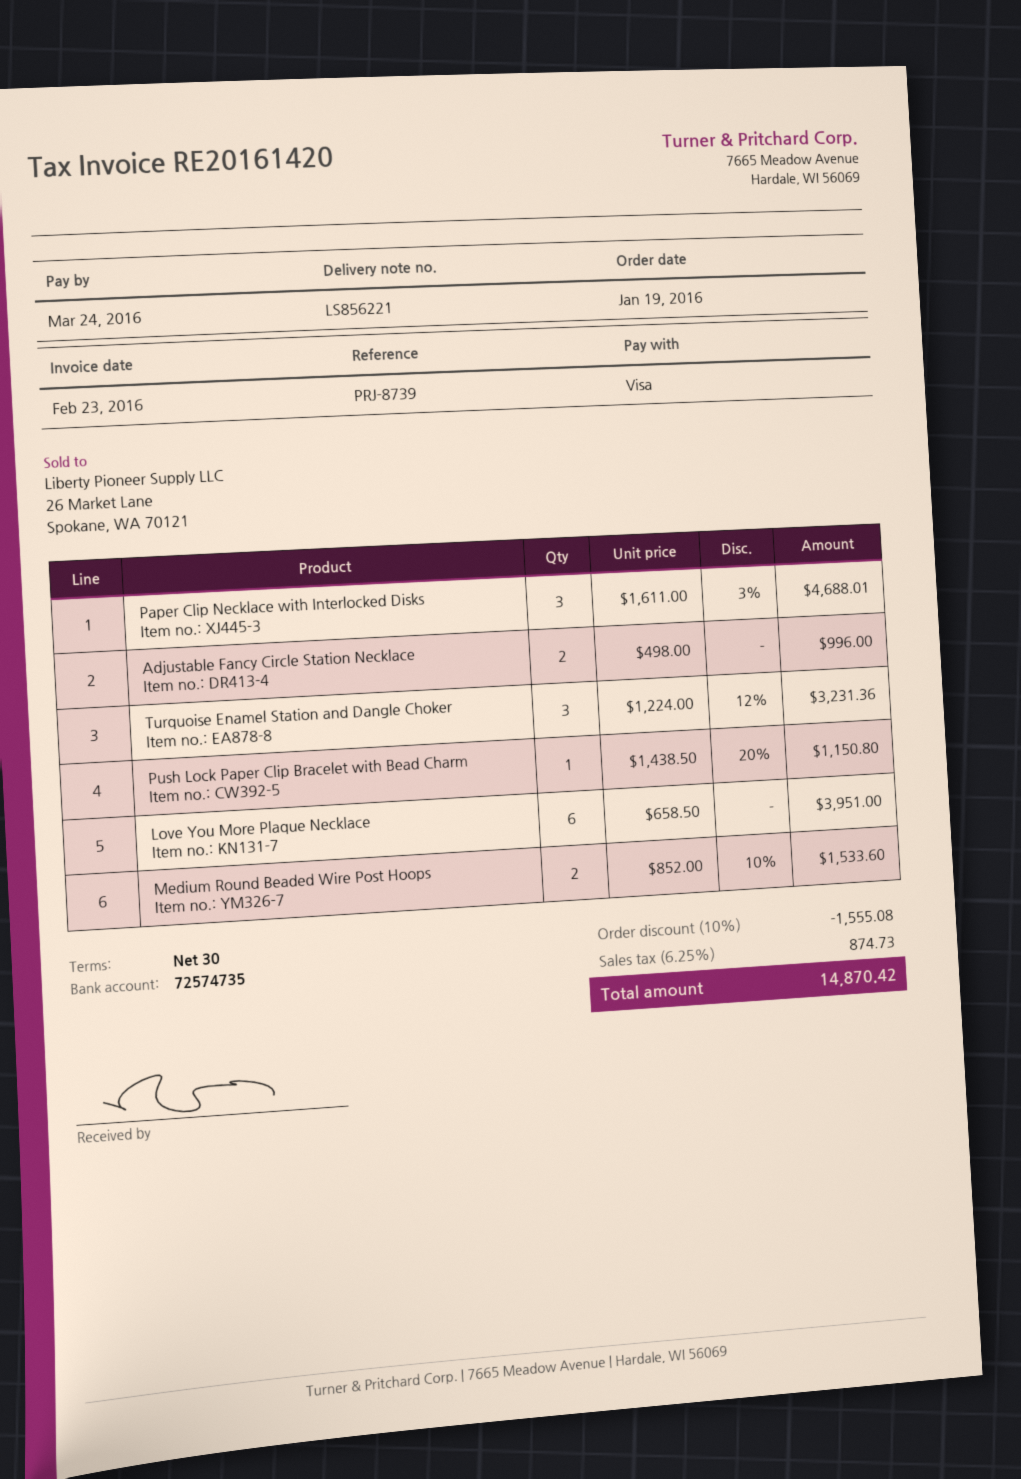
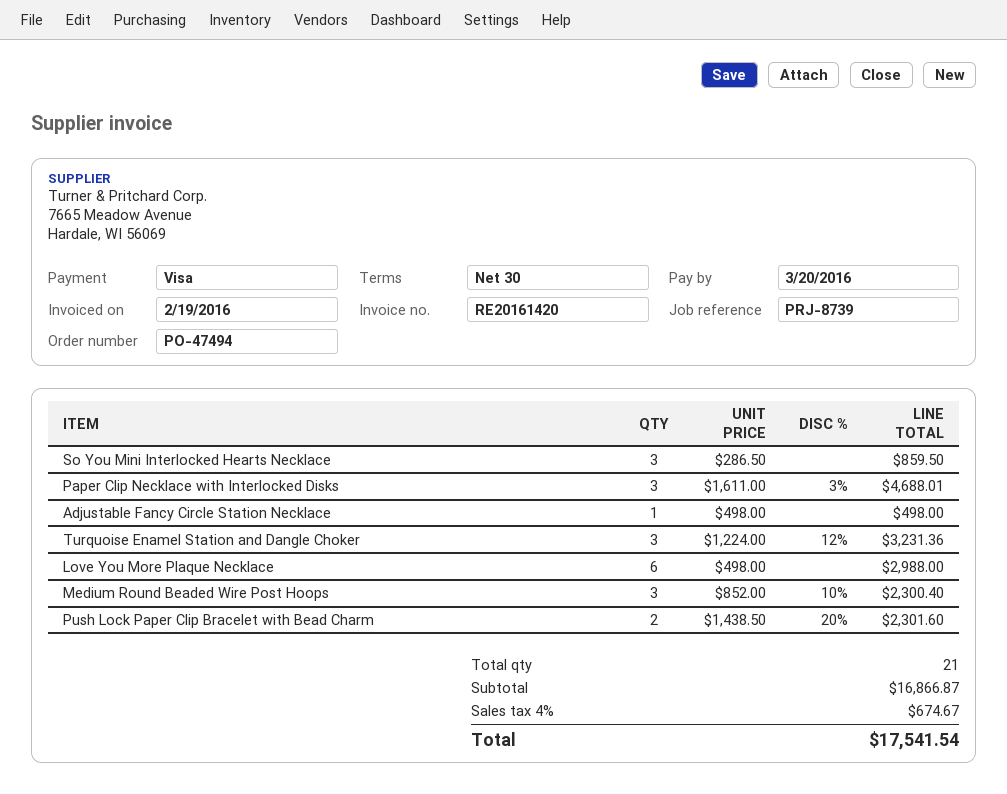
invoice date: 2016-02-23 -> 2016-02-19
due date: 2016-03-24 -> 2016-03-20
Adjustable Fancy Circle Station Necklace: 2 x 498.00 = 996.00 -> 1 x 498.00 = 498.00
Push Lock Paper Clip Bracelet with Bead Charm: 1 x 1438.50 - 20% = 1150.80 -> 2 x 1438.50 - 20% = 2301.60
Love You More Plaque Necklace: 6 x 658.50 = 3951.00 -> 6 x 498.00 = 2988.00
Medium Round Beaded Wire Post Hoops: 2 x 852.00 - 10% = 1533.60 -> 3 x 852.00 - 10% = 2300.40
So You Mini Interlocked Hearts Necklace: none -> 3 x 286.50 = 859.50
discount: 10% = 1555.08 -> none
tax: 6.25% = 874.73 -> 4% = 674.67
total: 14870.42 -> 17541.54

